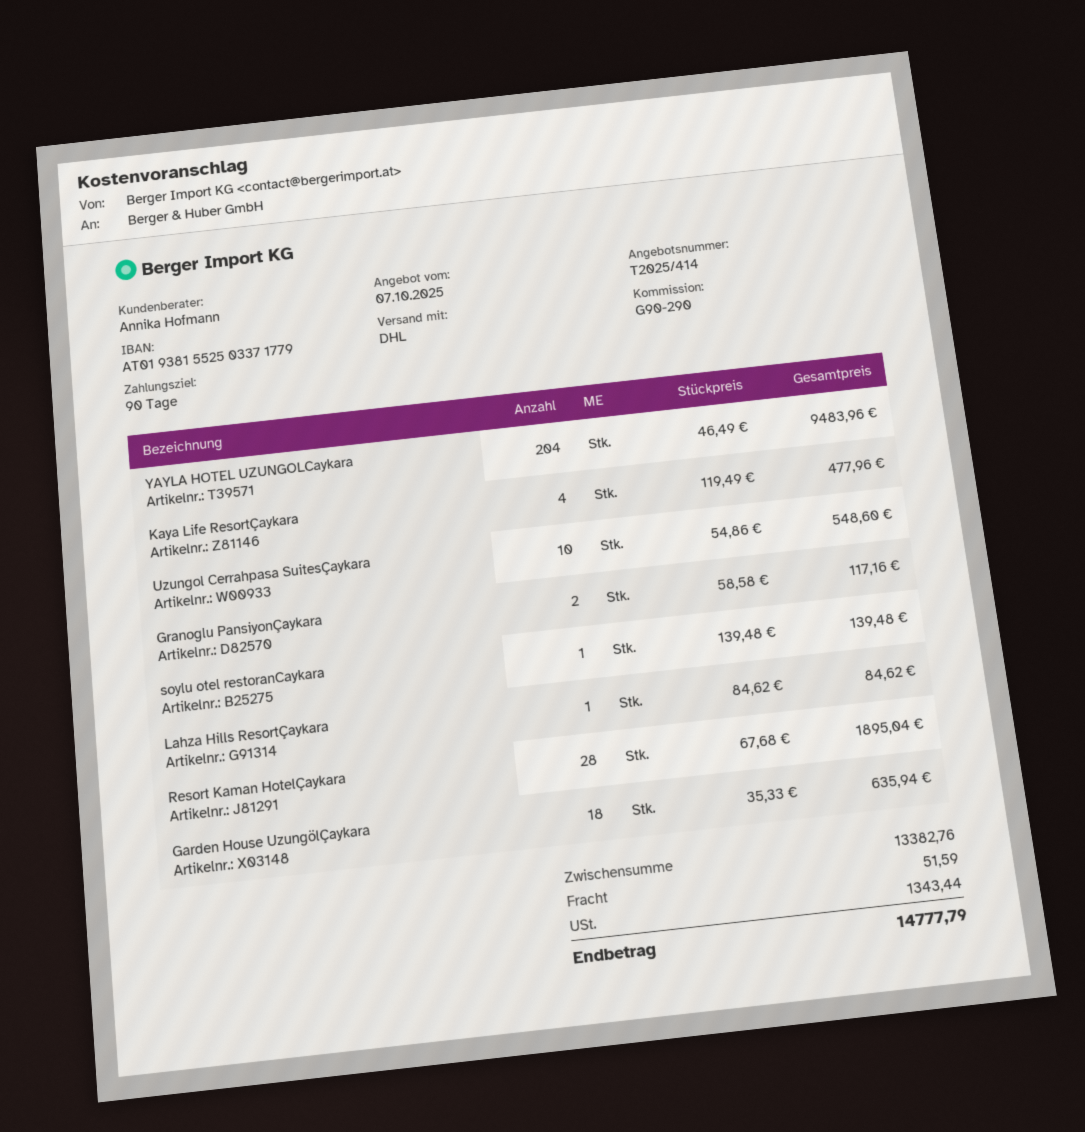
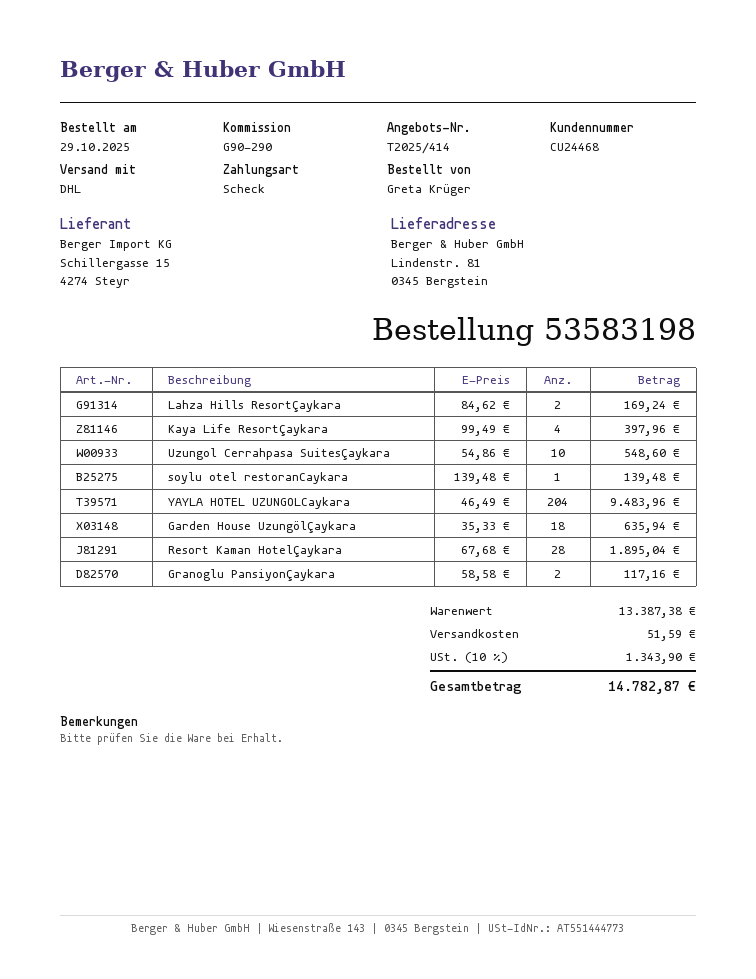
Kaya Life ResortÇaykara: 4 x 119.49 = 477.96 -> 4 x 99.49 = 397.96
Lahza Hills ResortÇaykara: 1 x 84.62 = 84.62 -> 2 x 84.62 = 169.24
subtotal: 13382.76 -> 13387.38
tax: 1343.44 -> 1343.90
total: 14777.79 -> 14782.87

